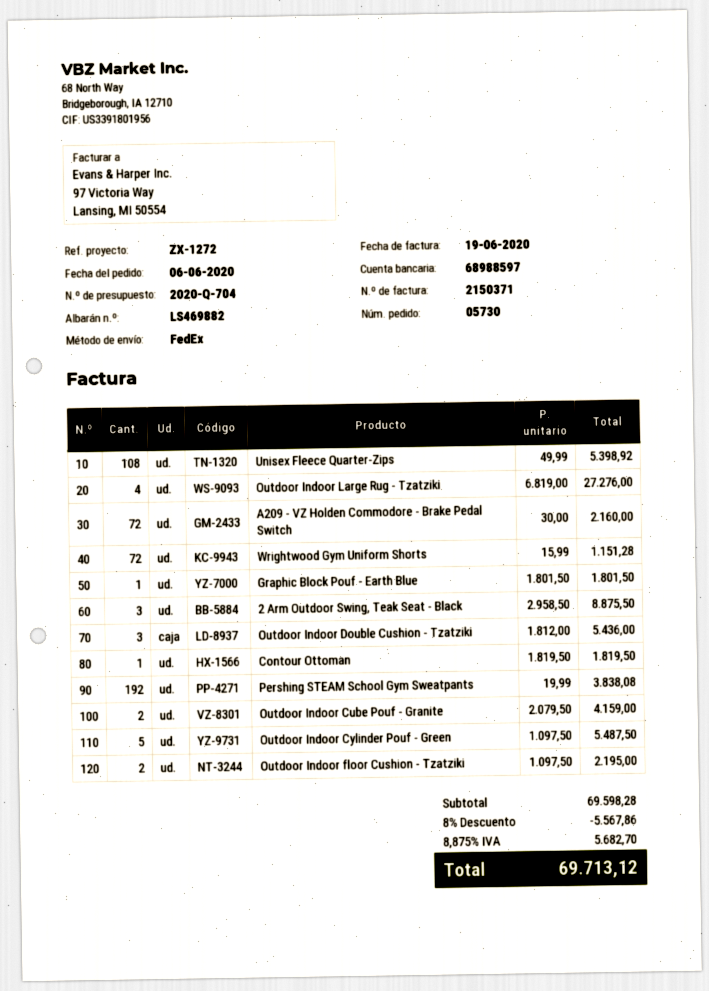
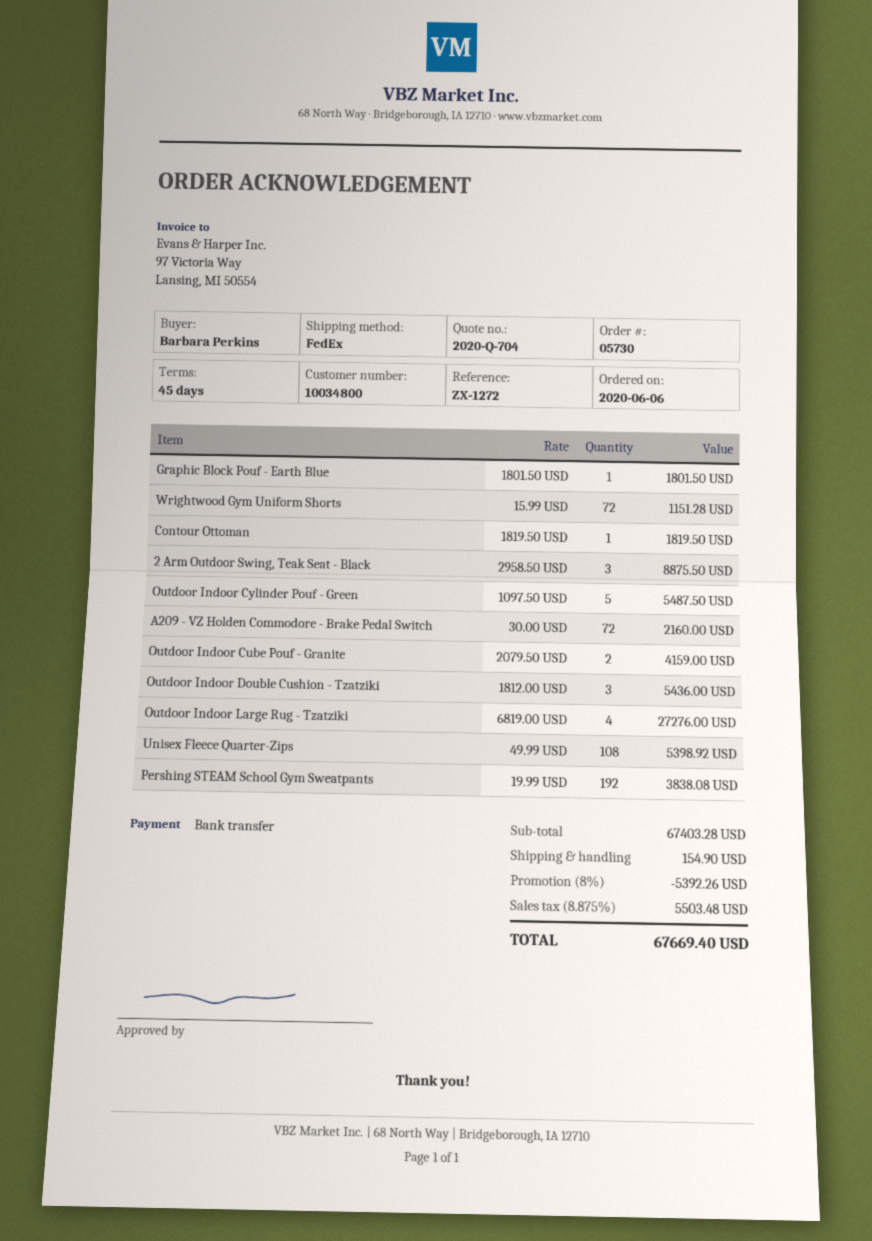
Outdoor Indoor floor Cushion - Tzatziki: 2 x 1097.50 = 2195.00 -> none
subtotal: 69598.28 -> 67403.28
discount: 8% = 5567.86 -> 8% = 5392.26
shipping: none -> 154.90
tax: 8.875% = 5682.70 -> 8.875% = 5503.48
total: 69713.12 -> 67669.40

